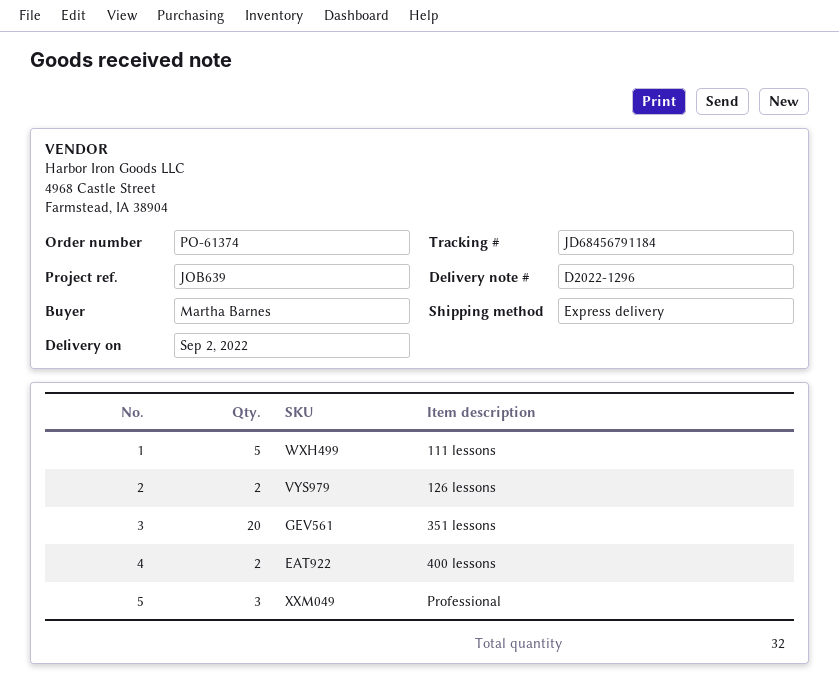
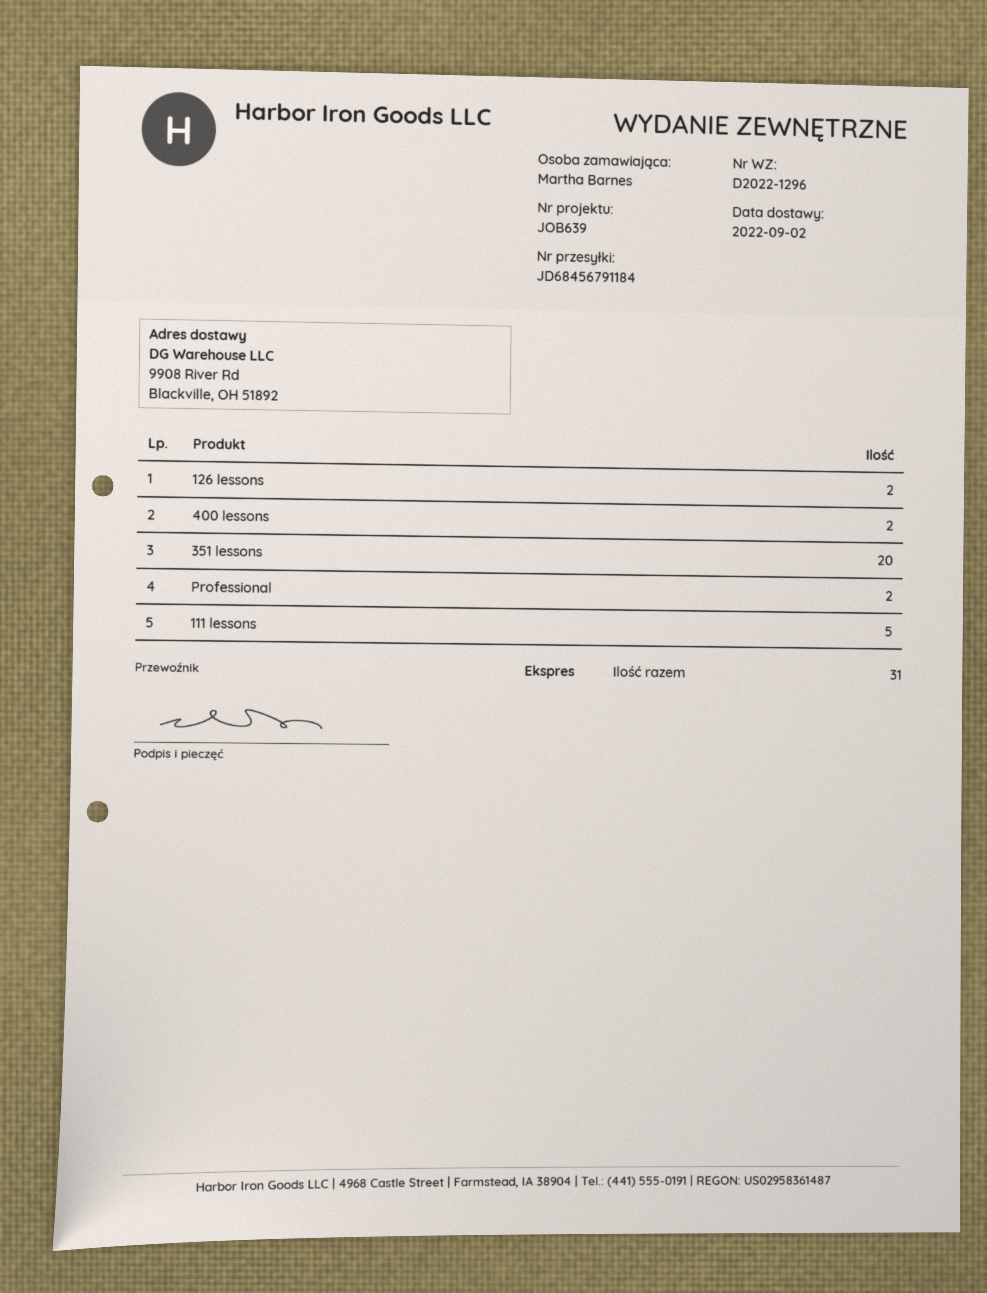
Professional: 3 -> 2
total quantity: 32 -> 31

